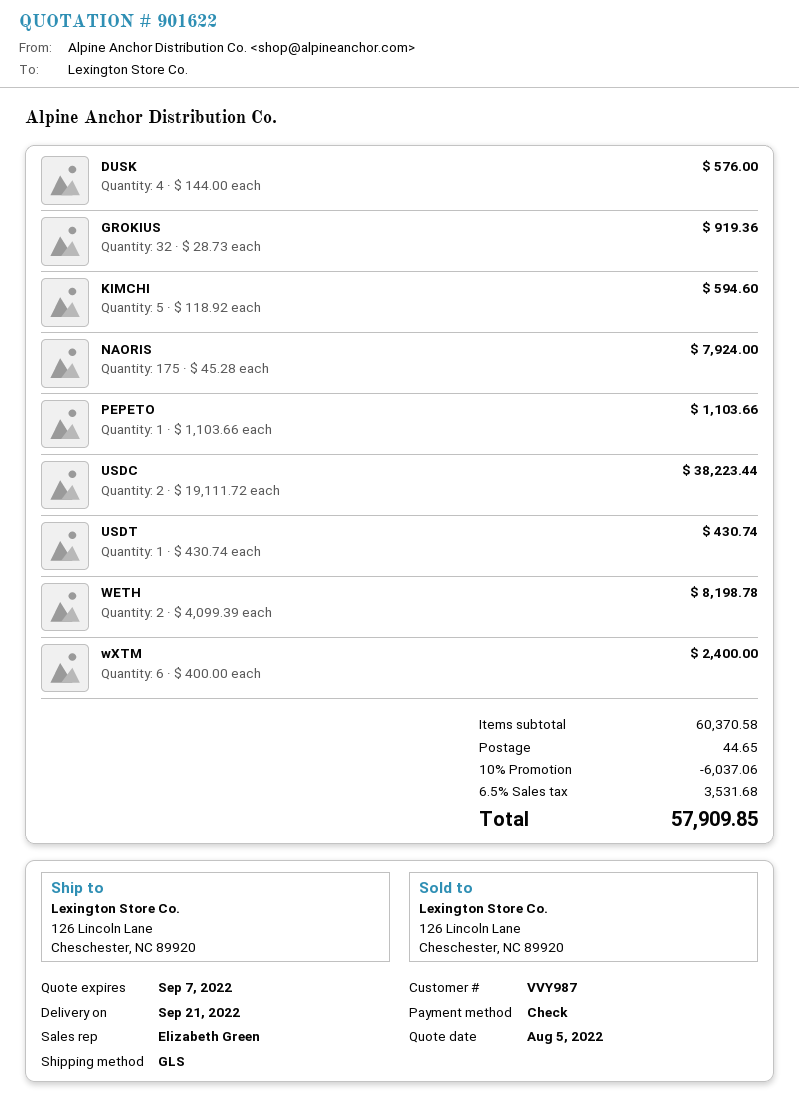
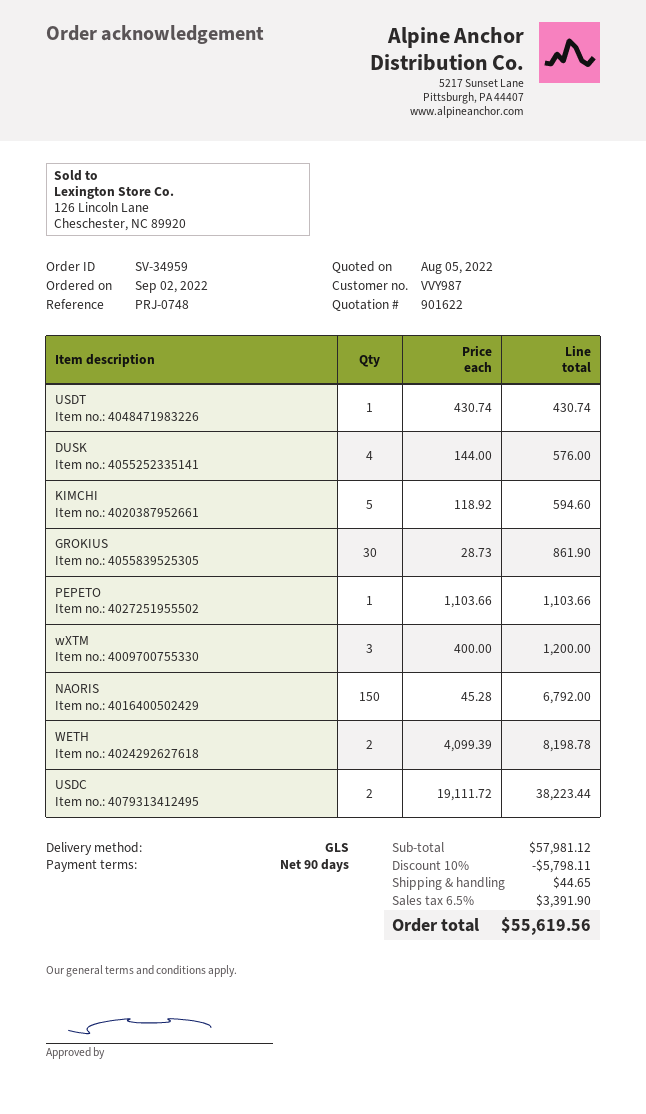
GROKIUS: 32 x 28.73 = 919.36 -> 30 x 28.73 = 861.90
NAORIS: 175 x 45.28 = 7924.00 -> 150 x 45.28 = 6792.00
wXTM: 6 x 400.00 = 2400.00 -> 3 x 400.00 = 1200.00
subtotal: 60370.58 -> 57981.12
discount: 10% = 6037.06 -> 10% = 5798.11
tax: 6.5% = 3531.68 -> 6.5% = 3391.90
total: 57909.85 -> 55619.56

